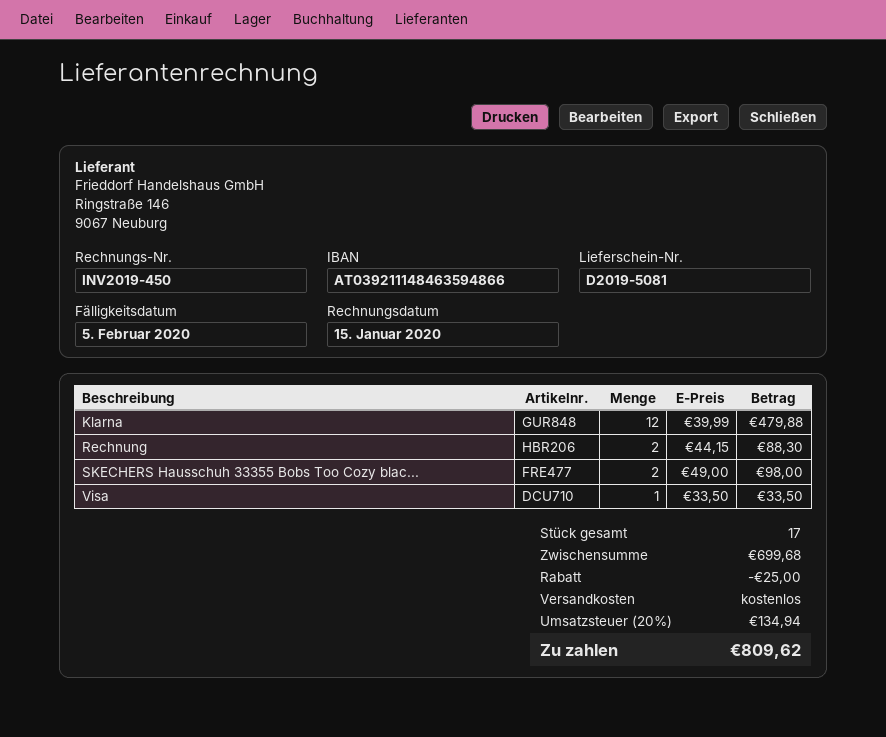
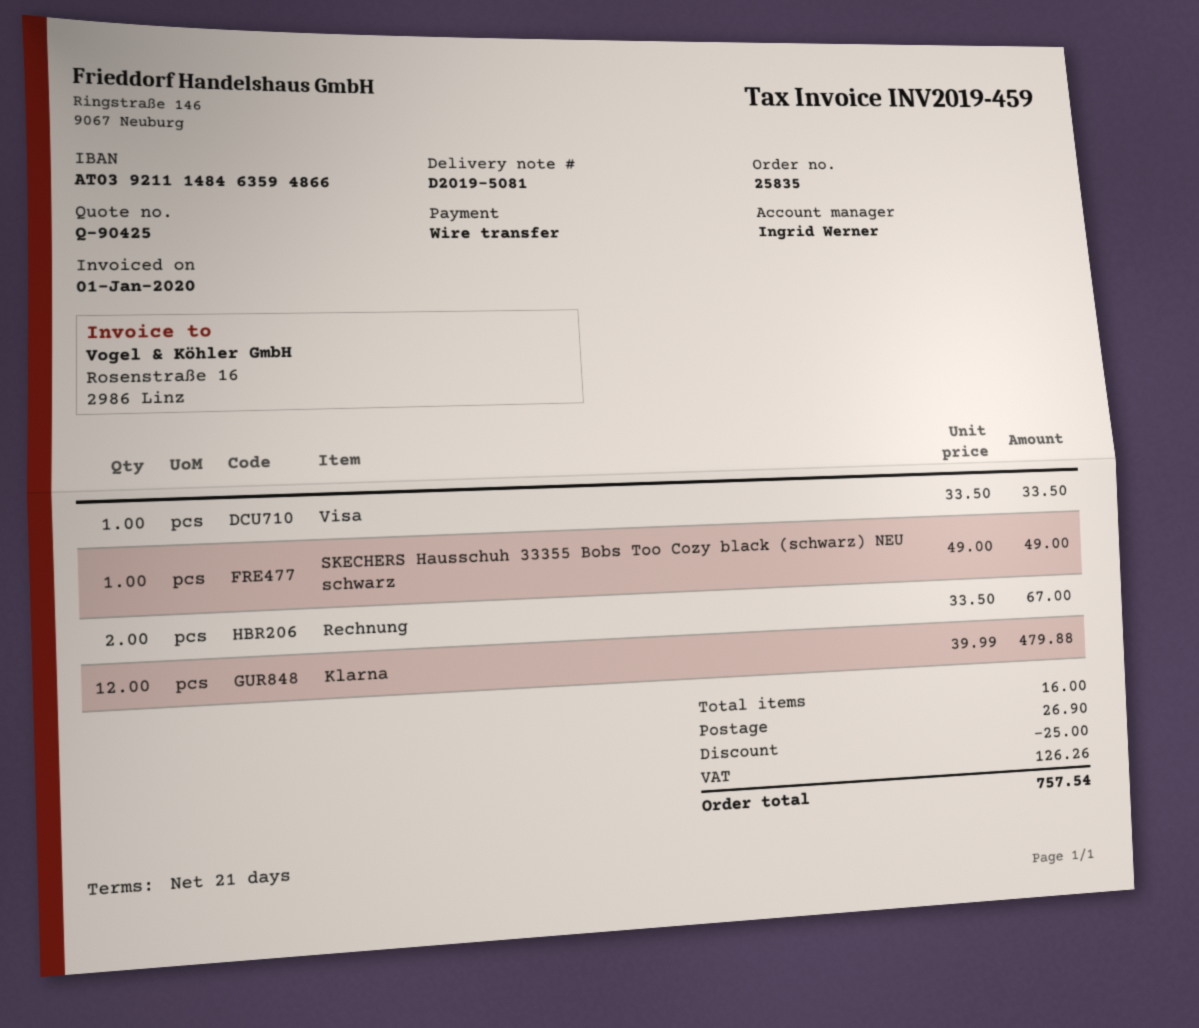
invoice number: INV2019-450 -> INV2019-459
invoice date: 2020-01-15 -> 2020-01-01
Rechnung: 2 x 44.15 = 88.30 -> 2 x 33.50 = 67.00
SKECHERS Hausschuh 33355 Bobs Too Cozy blac...: 2 x 49.00 = 98.00 -> 1 x 49.00 = 49.00
total quantity: 17 -> 16
shipping: 0.00 -> 26.90
tax: 134.94 -> 126.26
total: 809.62 -> 757.54

